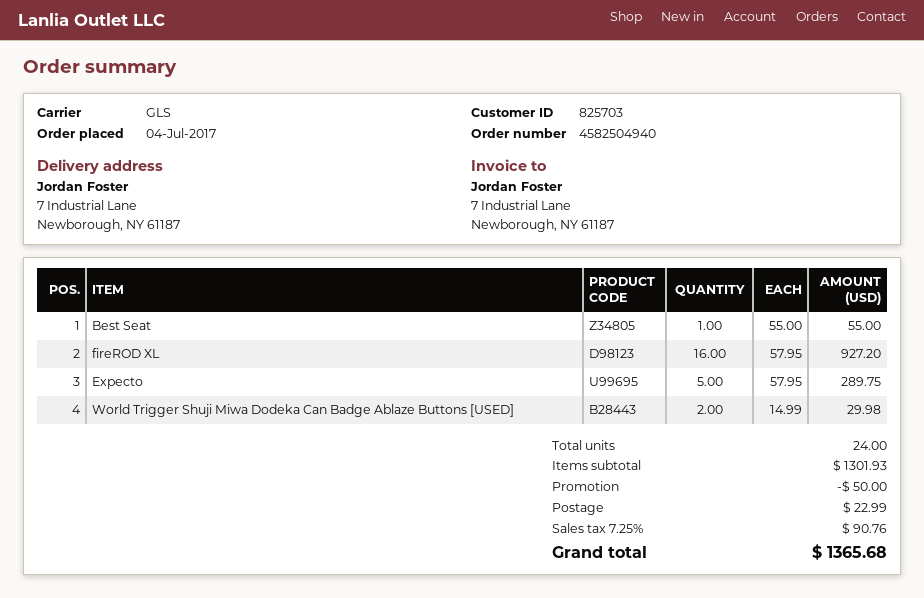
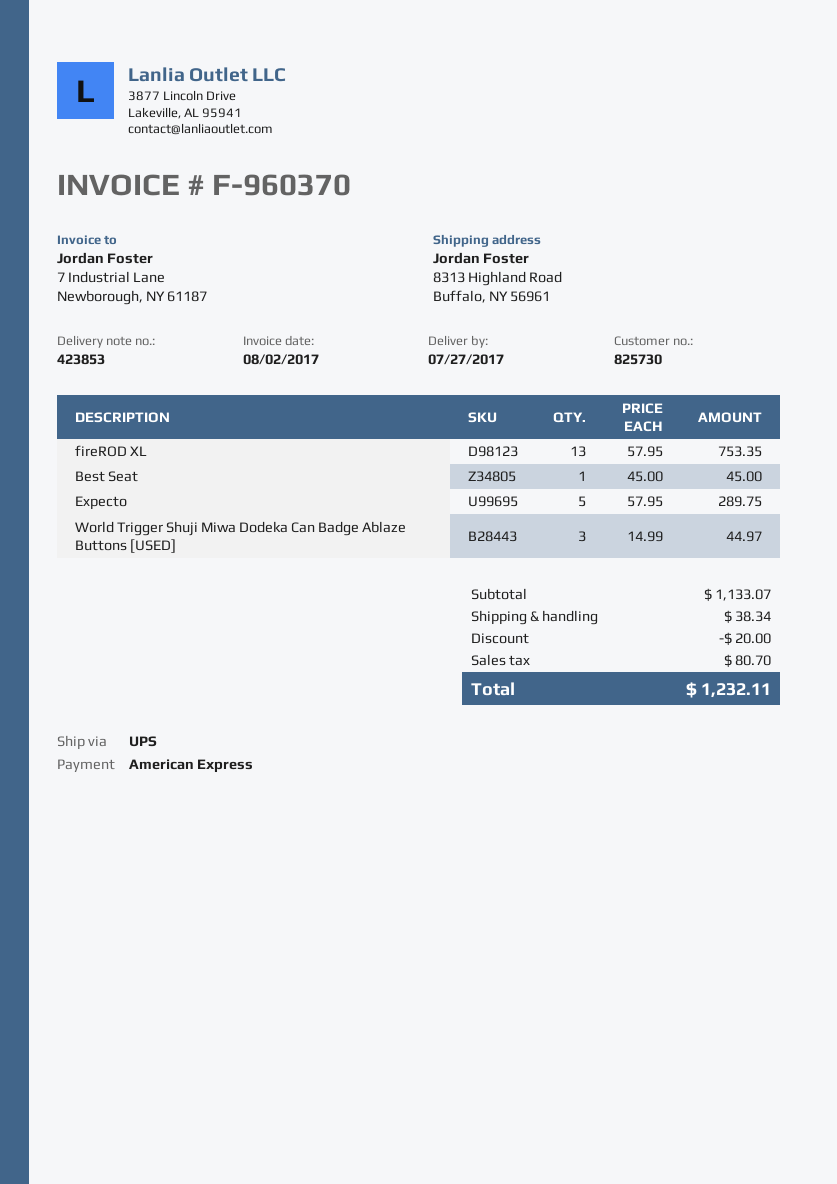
customer number: 825703 -> 825730
shipping method: GLS -> UPS
ship to: 7 Industrial Lane, Newborough, NY 61187 -> 8313 Highland Road, Buffalo, NY 56961
Best Seat: 1 x 55.00 = 55.00 -> 1 x 45.00 = 45.00
fireROD XL: 16 x 57.95 = 927.20 -> 13 x 57.95 = 753.35
World Trigger Shuji Miwa Dodeka Can Badge Ablaze Buttons [USED]: 2 x 14.99 = 29.98 -> 3 x 14.99 = 44.97
subtotal: 1301.93 -> 1133.07
discount: 50.00 -> 20.00
shipping: 22.99 -> 38.34
tax: 90.76 -> 80.70
total: 1365.68 -> 1232.11

